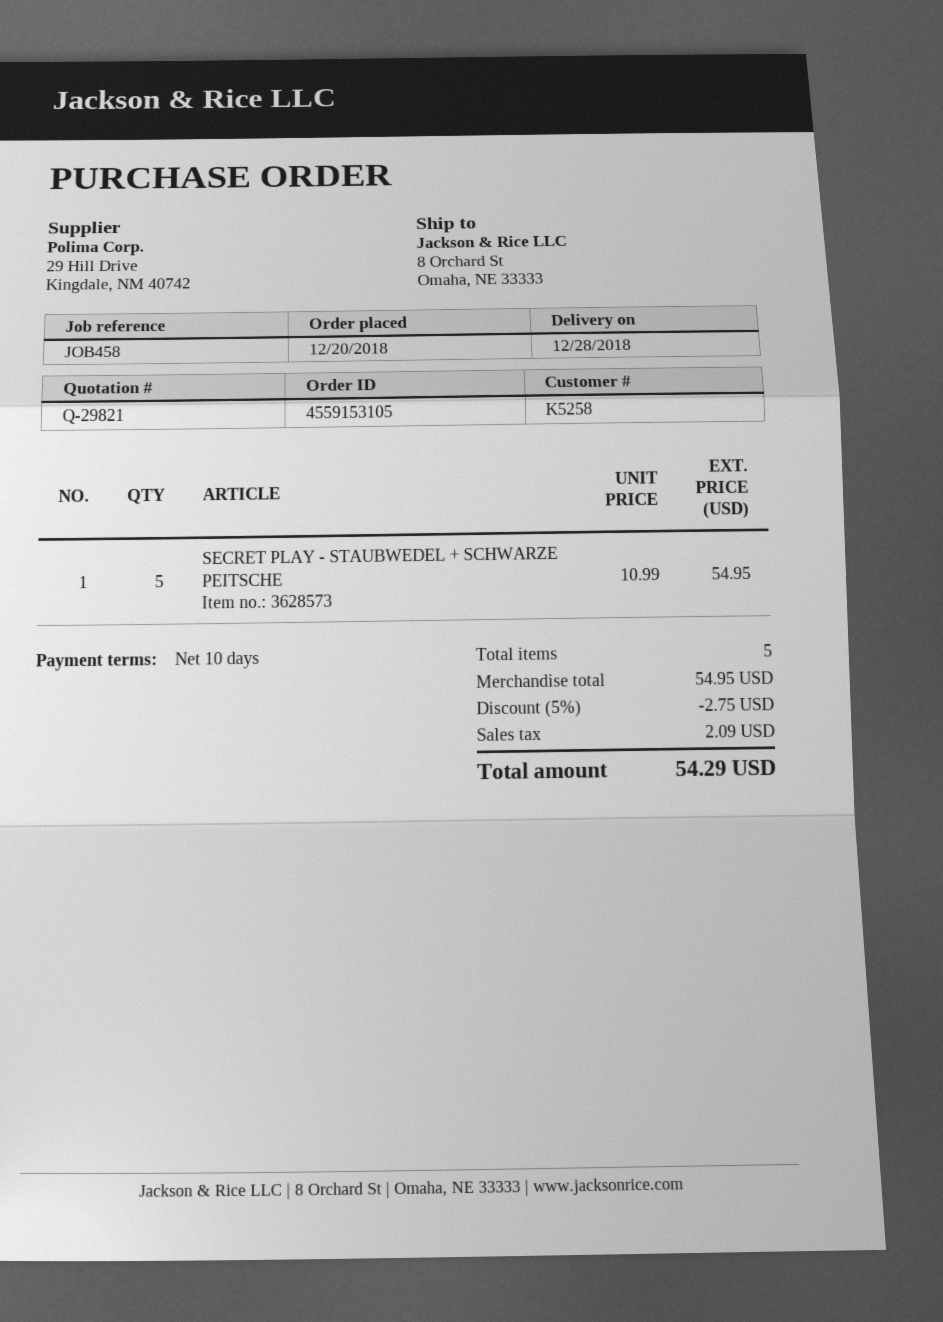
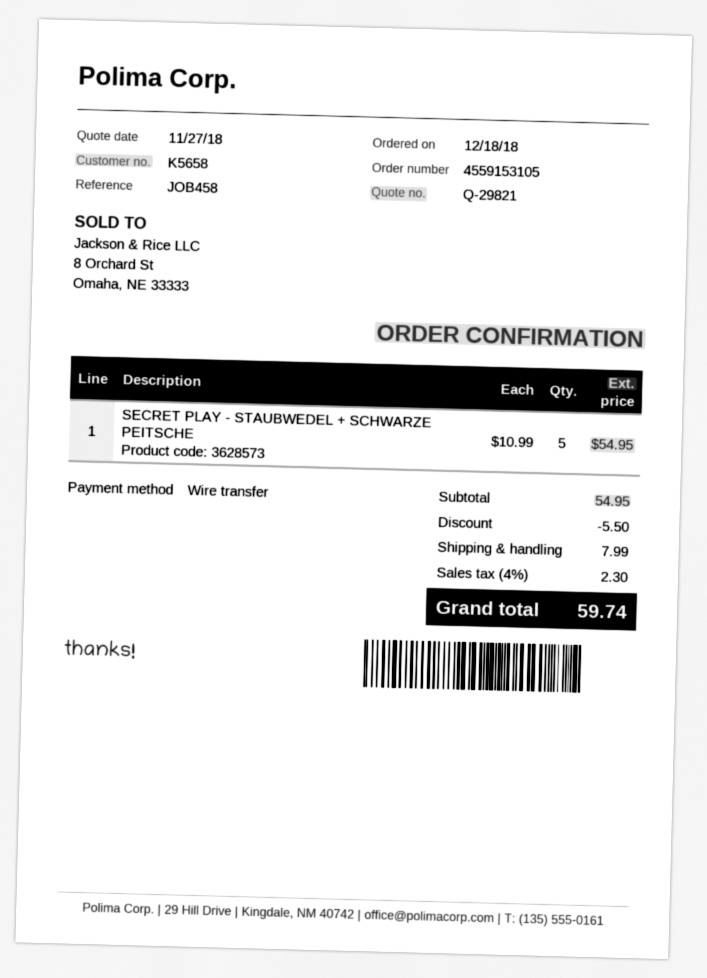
order date: 2018-12-20 -> 2018-12-18
customer number: K5258 -> K5658
discount: 2.75 -> 5.50
shipping: none -> 7.99
tax: 2.09 -> 2.30
total: 54.29 -> 59.74

